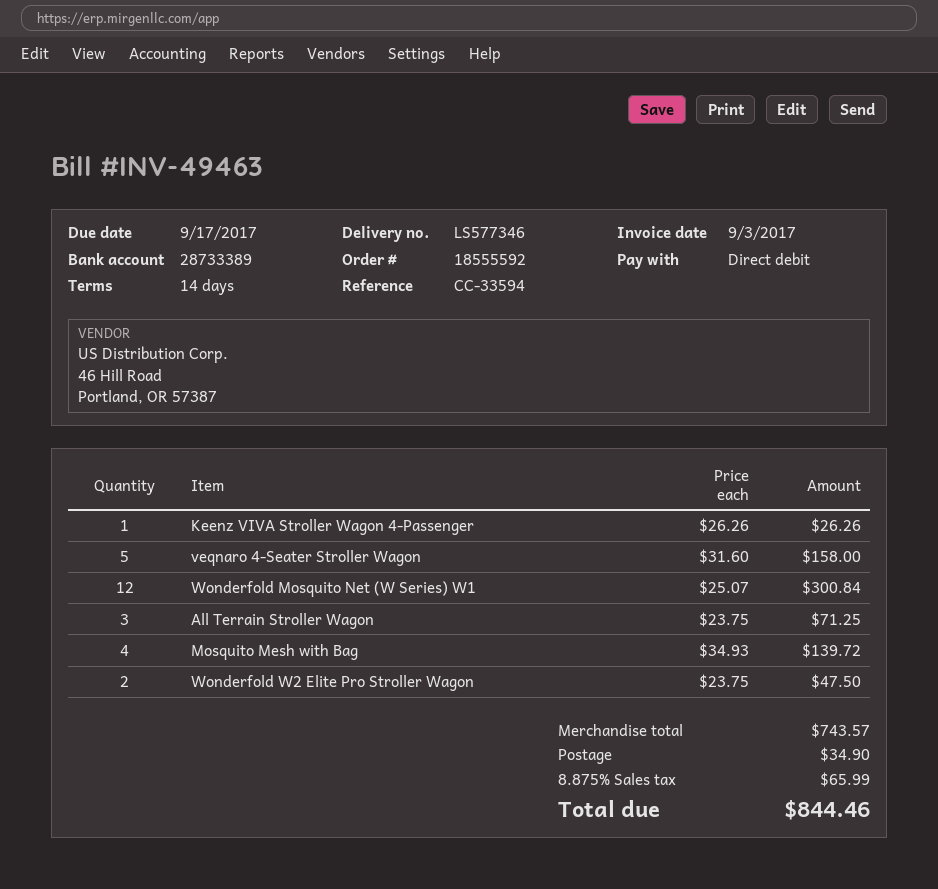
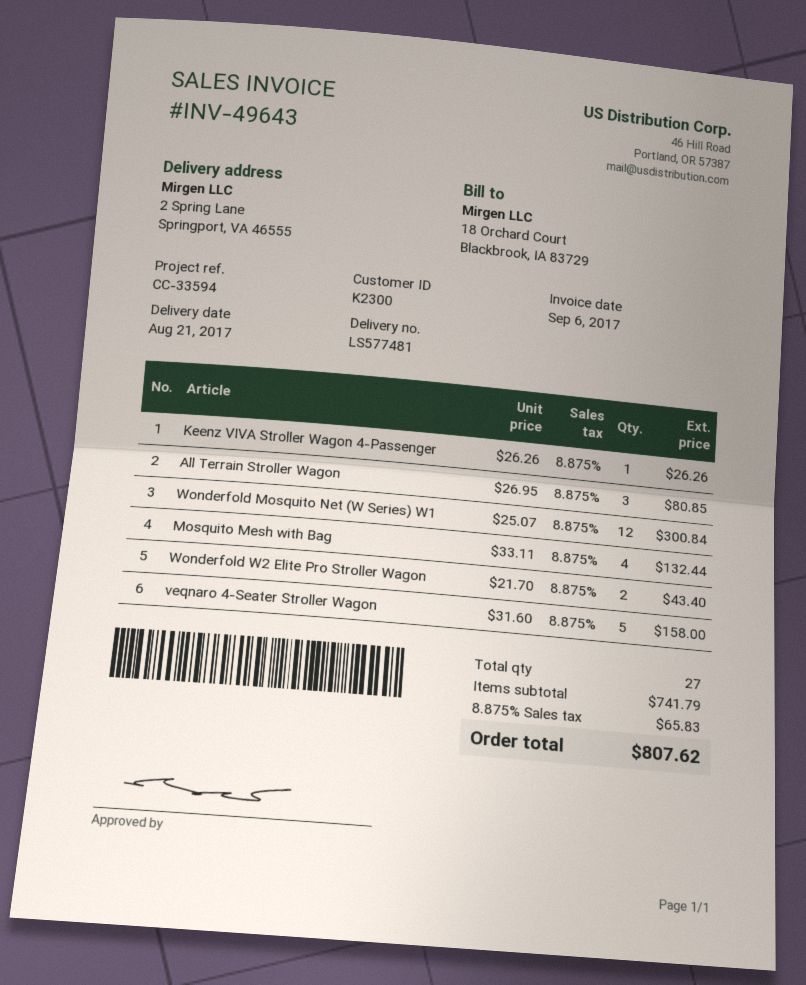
delivery note number: LS577346 -> LS577481
invoice number: INV-49463 -> INV-49643
invoice date: 2017-09-03 -> 2017-09-06
All Terrain Stroller Wagon: 3 x 23.75 = 71.25 -> 3 x 26.95 = 80.85
Mosquito Mesh with Bag: 4 x 34.93 = 139.72 -> 4 x 33.11 = 132.44
Wonderfold W2 Elite Pro Stroller Wagon: 2 x 23.75 = 47.50 -> 2 x 21.70 = 43.40
subtotal: 743.57 -> 741.79
shipping: 34.90 -> none
tax: 8.875% = 65.99 -> 8.875% = 65.83
total: 844.46 -> 807.62

